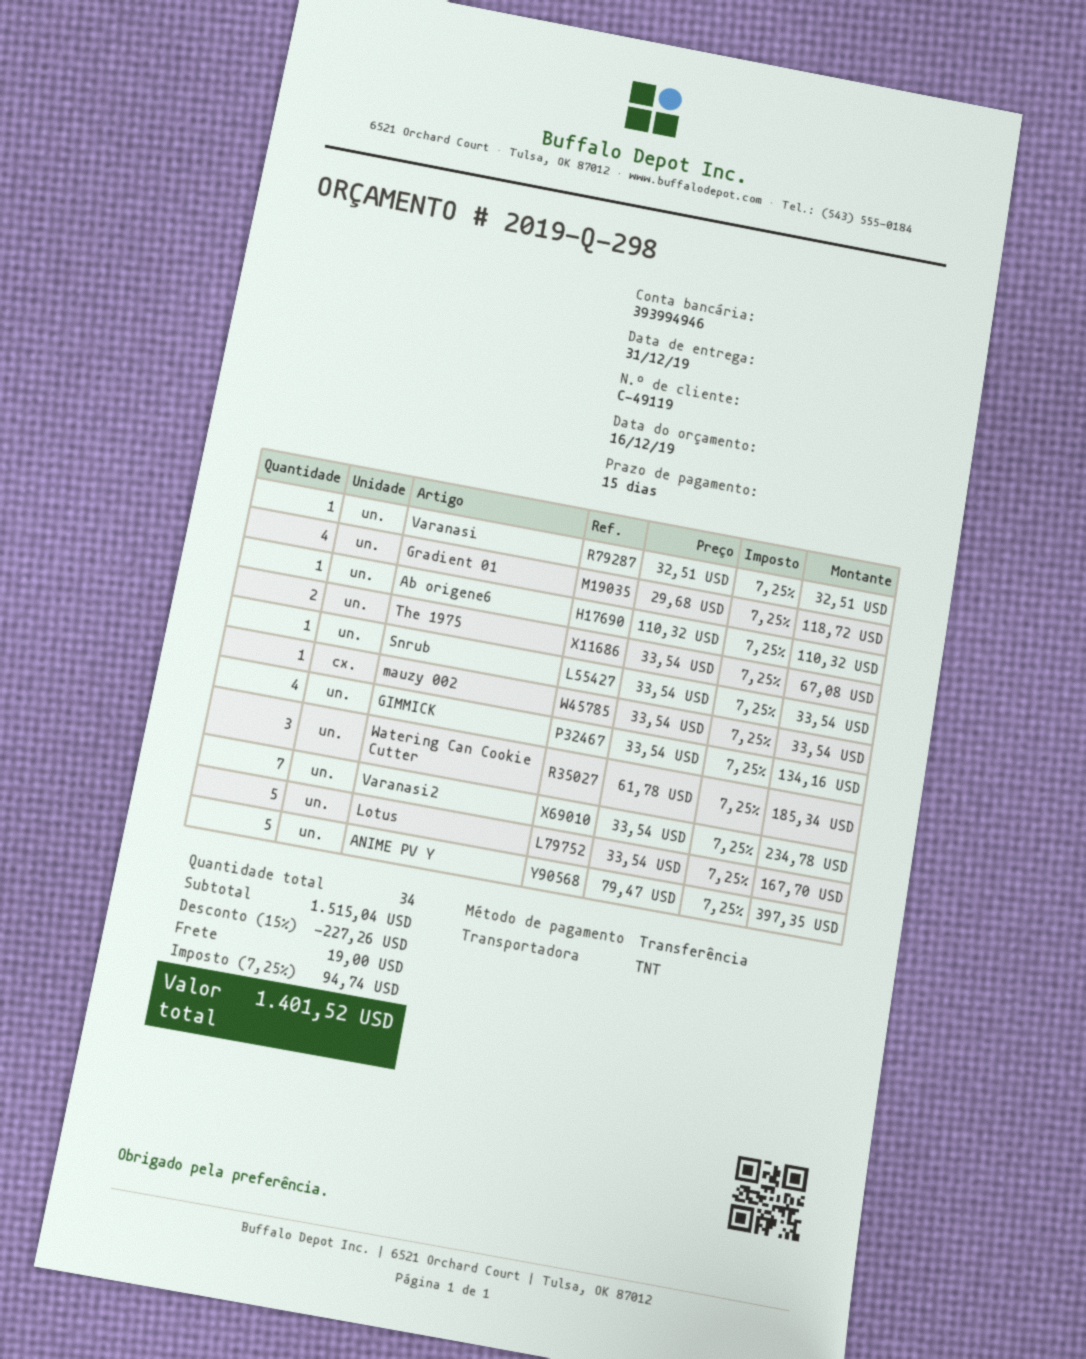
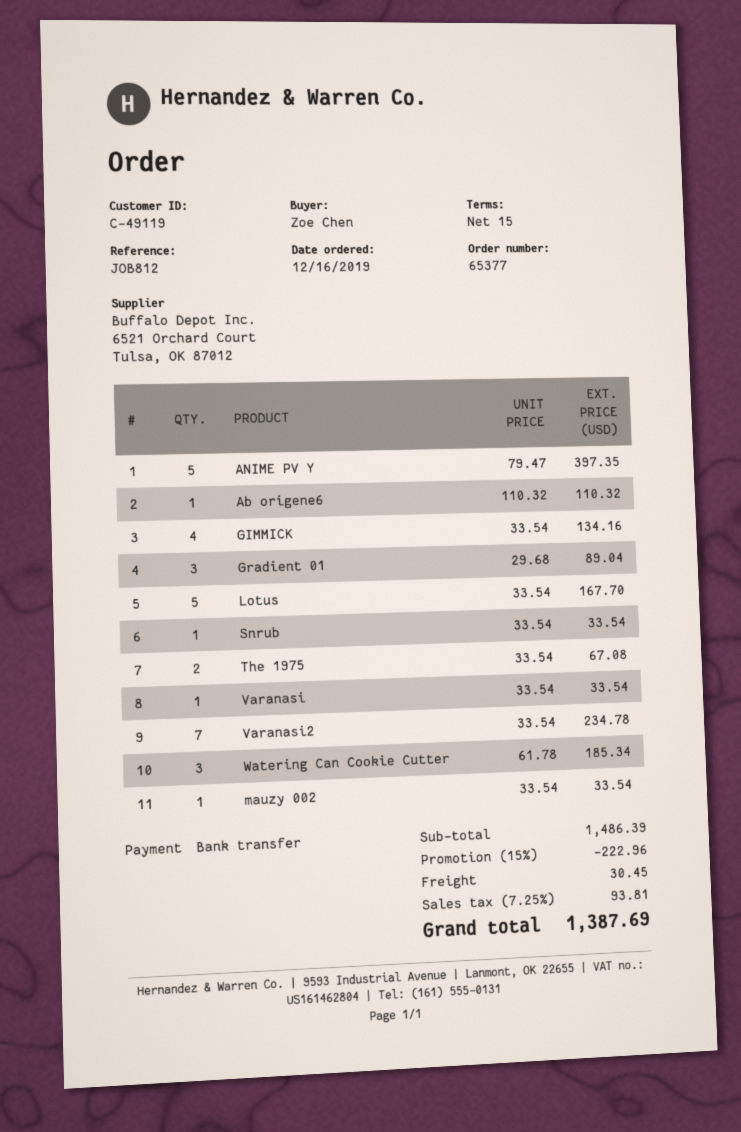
Varanasi: 1 x 32.51 = 32.51 -> 1 x 33.54 = 33.54
Gradient 01: 4 x 29.68 = 118.72 -> 3 x 29.68 = 89.04
subtotal: 1515.04 -> 1486.39
discount: 15% = 227.26 -> 15% = 222.96
shipping: 19.00 -> 30.45
tax: 7.25% = 94.74 -> 7.25% = 93.81
total: 1401.52 -> 1387.69

